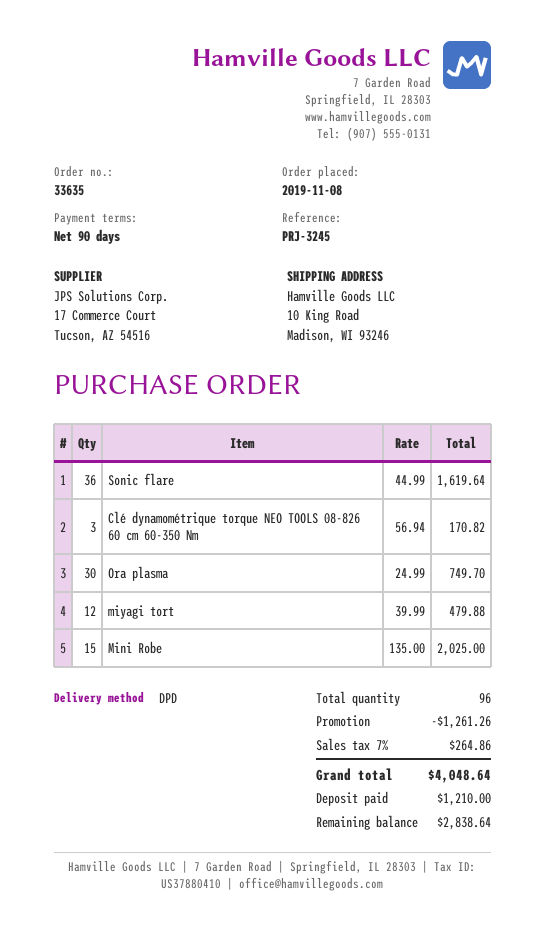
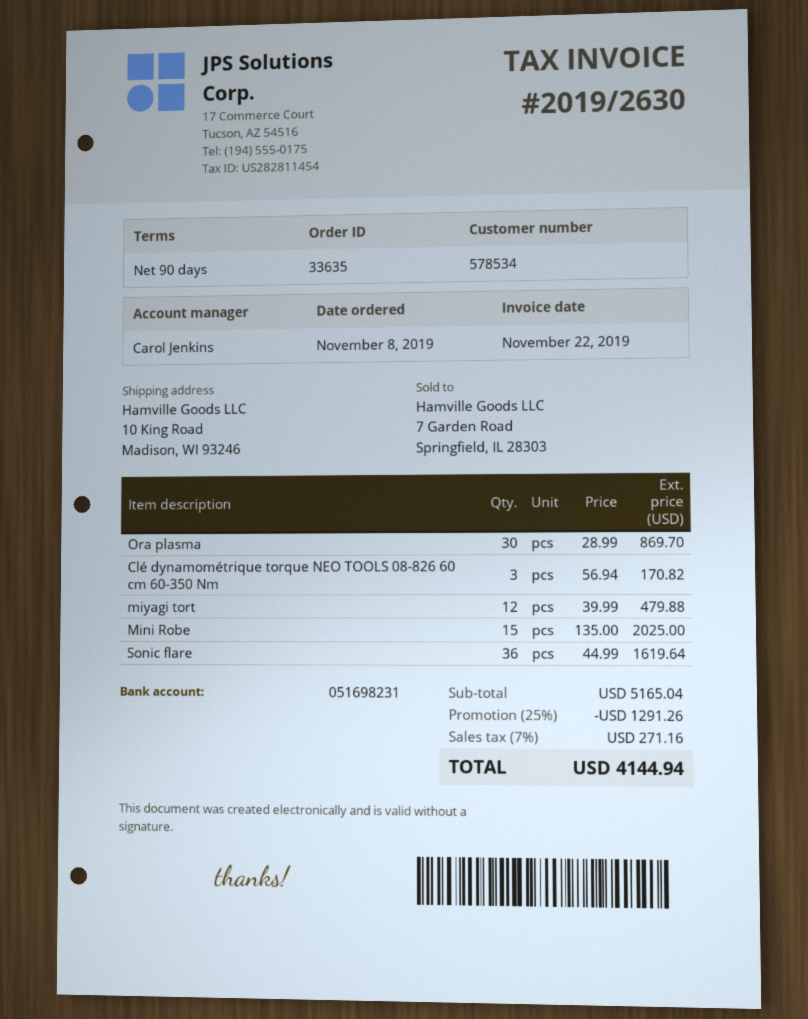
Ora plasma: 30 x 24.99 = 749.70 -> 30 x 28.99 = 869.70
discount: 1261.26 -> 1291.26
tax: 7% = 264.86 -> 7% = 271.16
total: 4048.64 -> 4144.94

